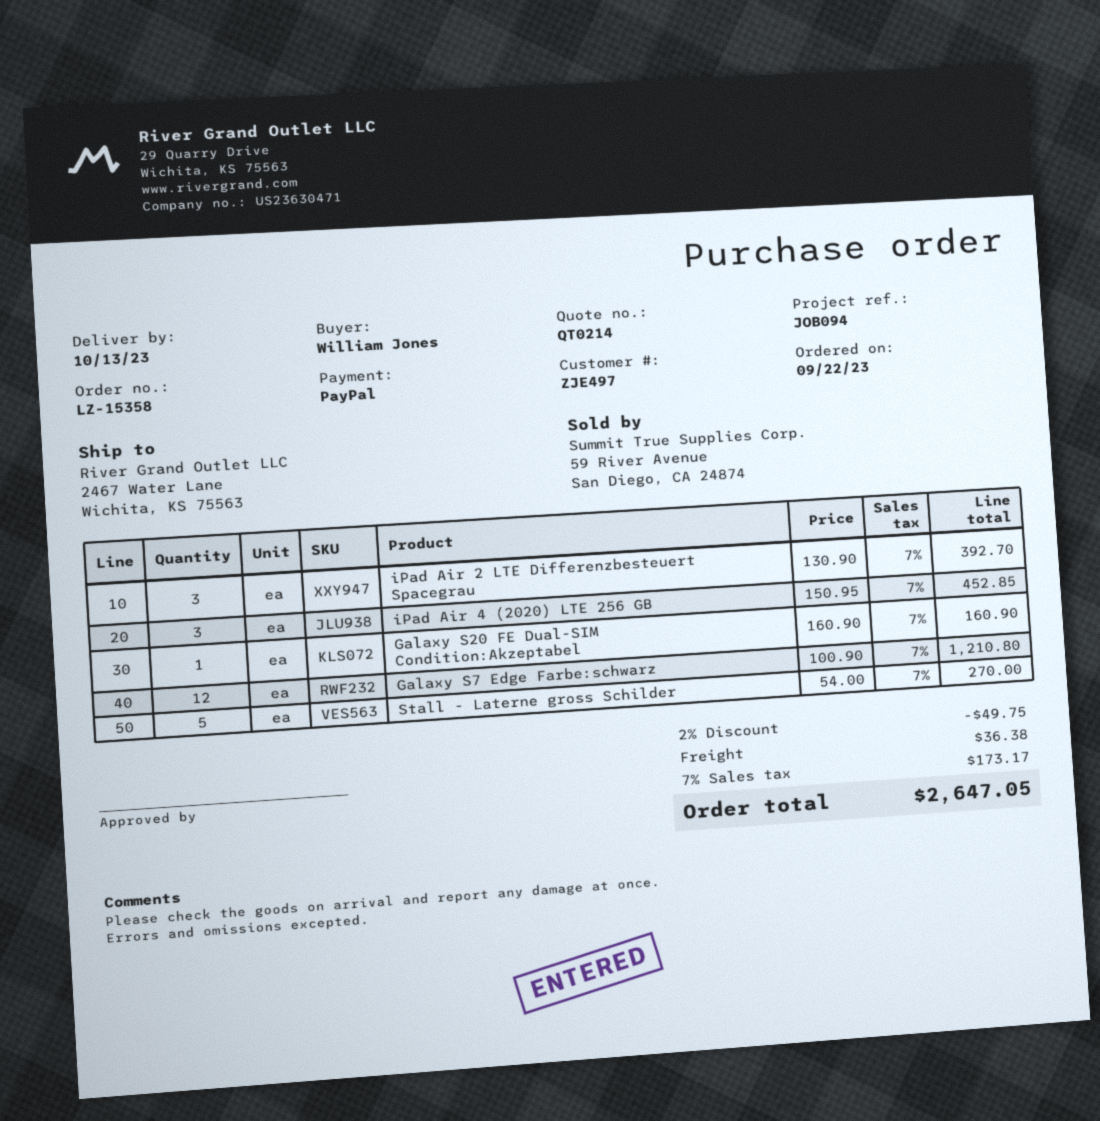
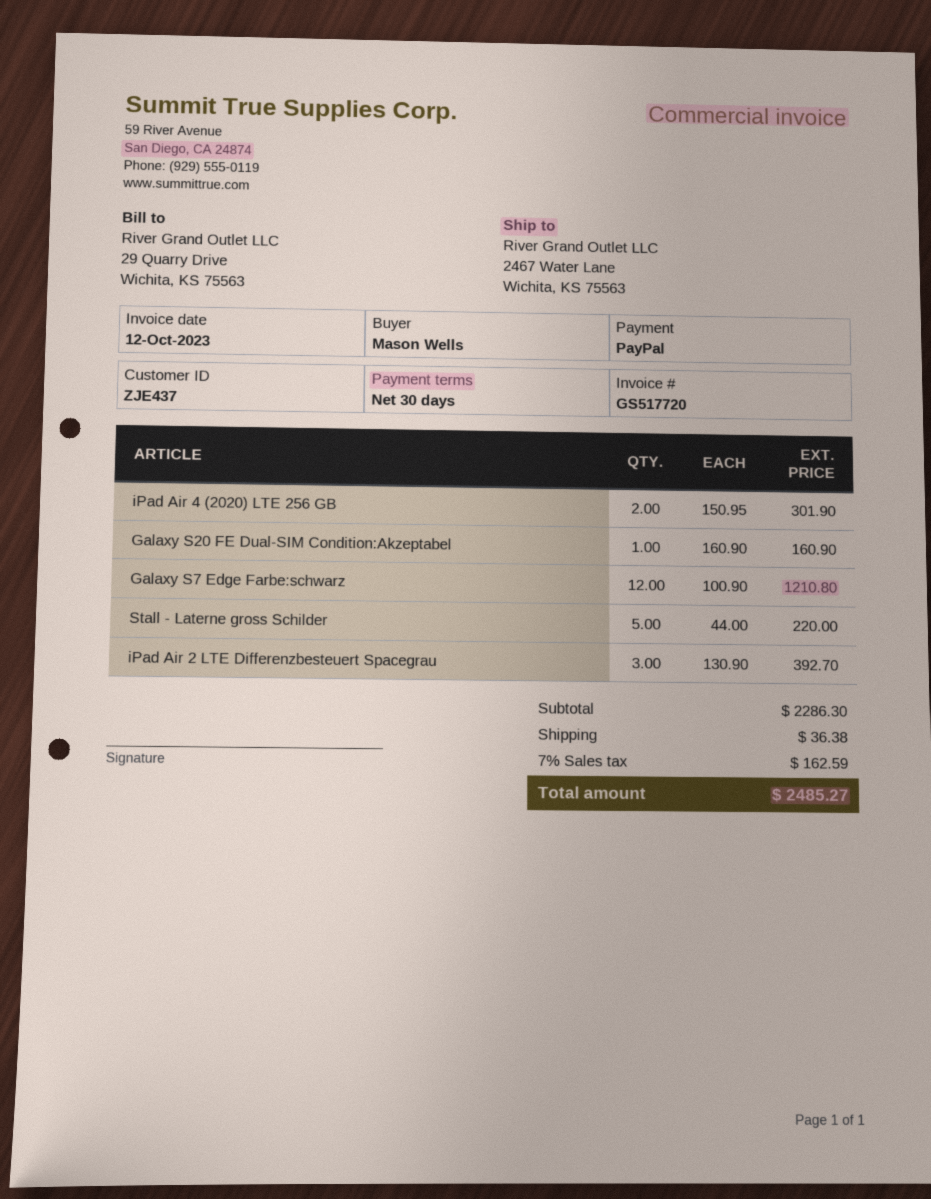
customer number: ZJE497 -> ZJE437
ordered by: William Jones -> Mason Wells
iPad Air 4 (2020) LTE 256 GB: 3 x 150.95 = 452.85 -> 2 x 150.95 = 301.90
Stall - Laterne gross Schilder: 5 x 54.00 = 270.00 -> 5 x 44.00 = 220.00
discount: 2% = 49.75 -> none
tax: 7% = 173.17 -> 7% = 162.59
total: 2647.05 -> 2485.27

